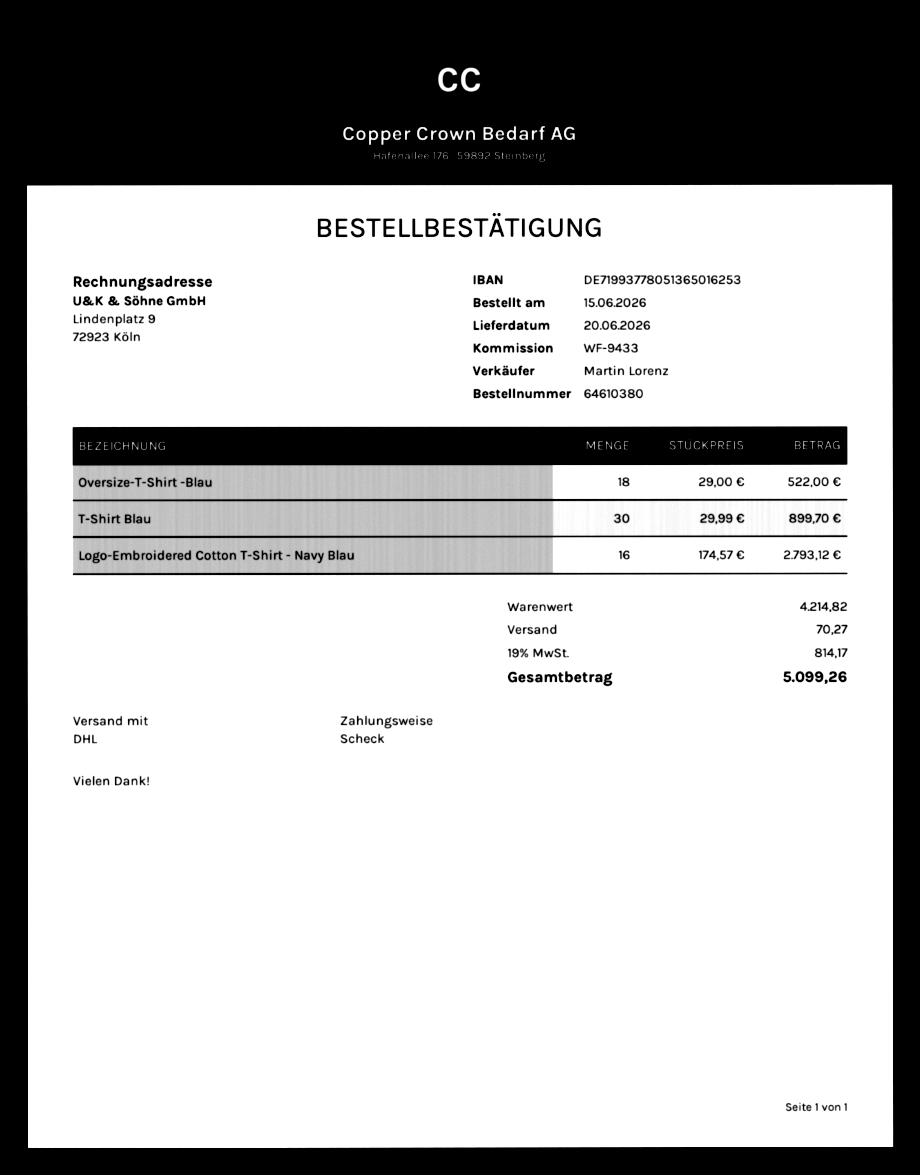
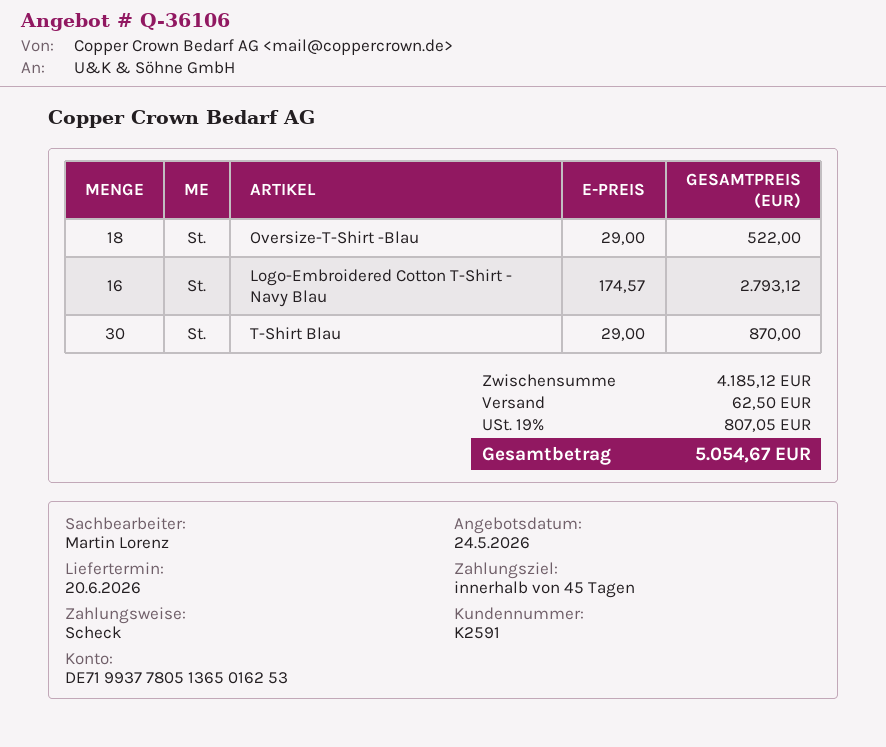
T-Shirt Blau: 30 x 29.99 = 899.70 -> 30 x 29.00 = 870.00
subtotal: 4214.82 -> 4185.12
shipping: 70.27 -> 62.50
tax: 19% = 814.17 -> 19% = 807.05
total: 5099.26 -> 5054.67

